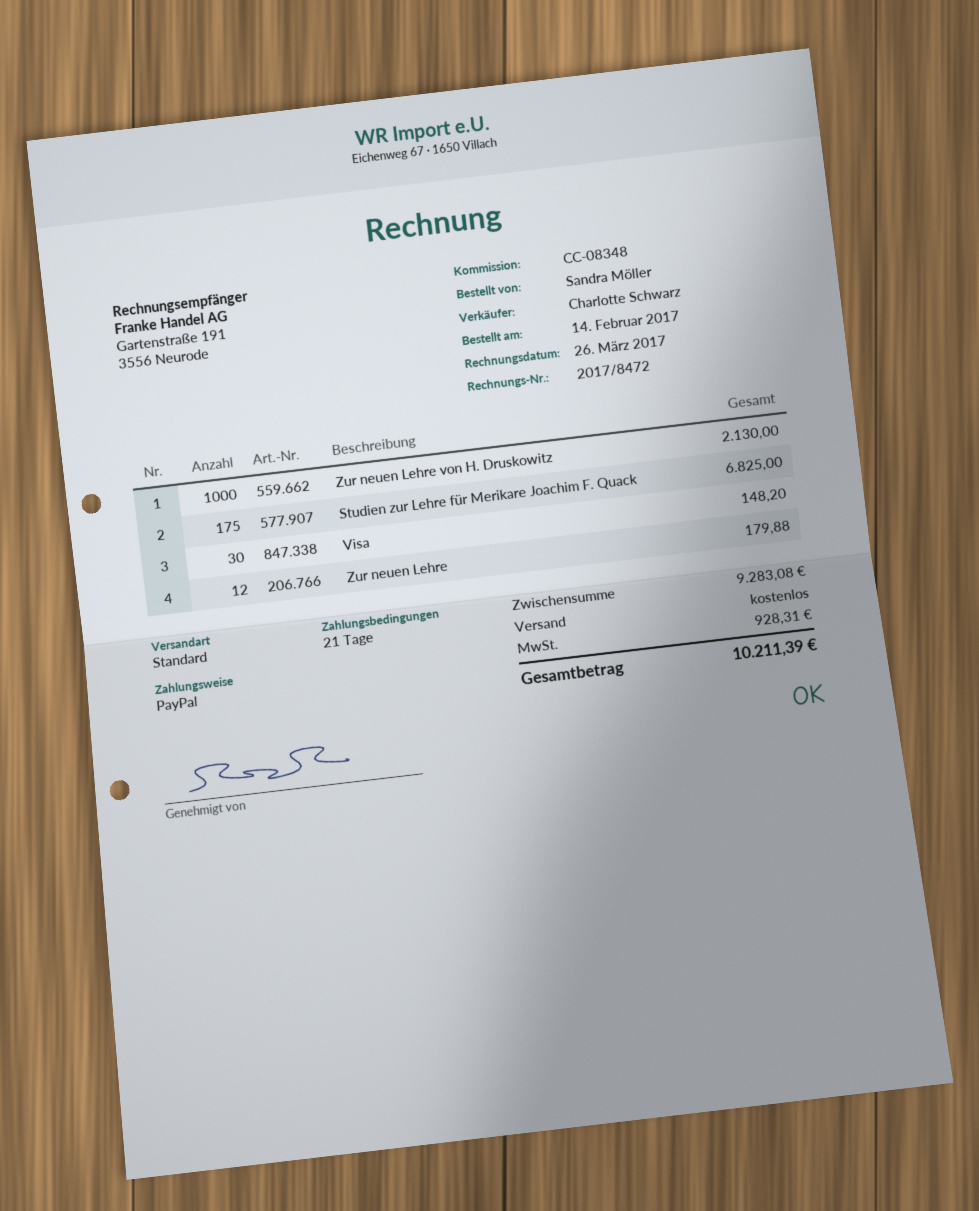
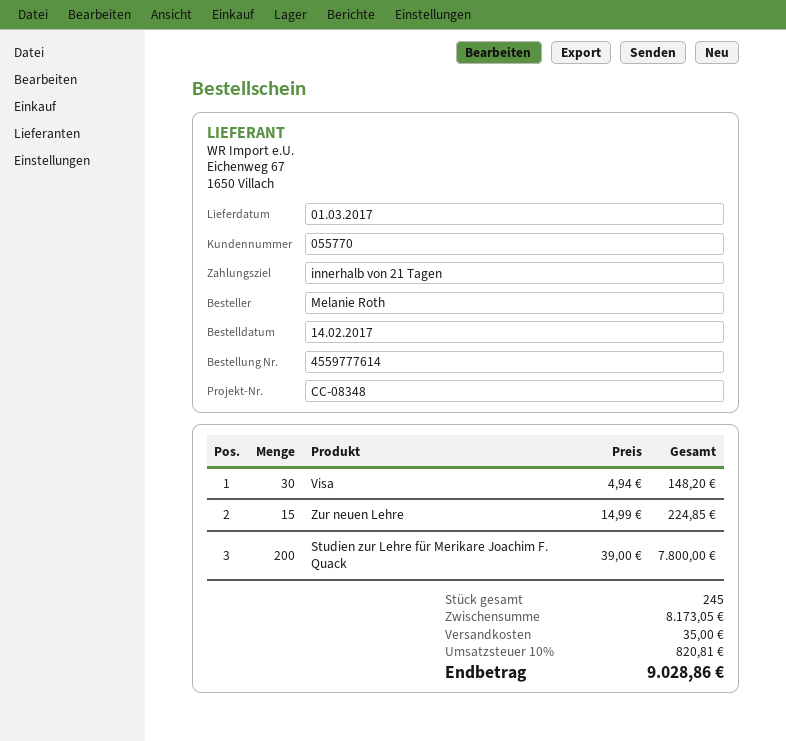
ordered by: Sandra Möller -> Melanie Roth
Zur neuen Lehre von H. Druskowitz: 1000 for 2130.00 -> none
Studien zur Lehre für Merikare Joachim F. Quack: 175 for 6825.00 -> 200 for 7800.00
Zur neuen Lehre: 12 for 179.88 -> 15 for 224.85
subtotal: 9283.08 -> 8173.05
shipping: 0.00 -> 35.00
tax: 928.31 -> 820.81
total: 10211.39 -> 9028.86

